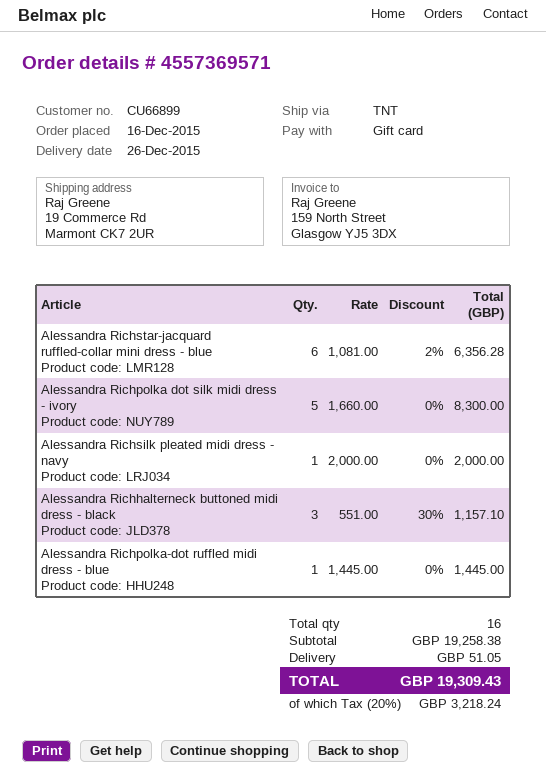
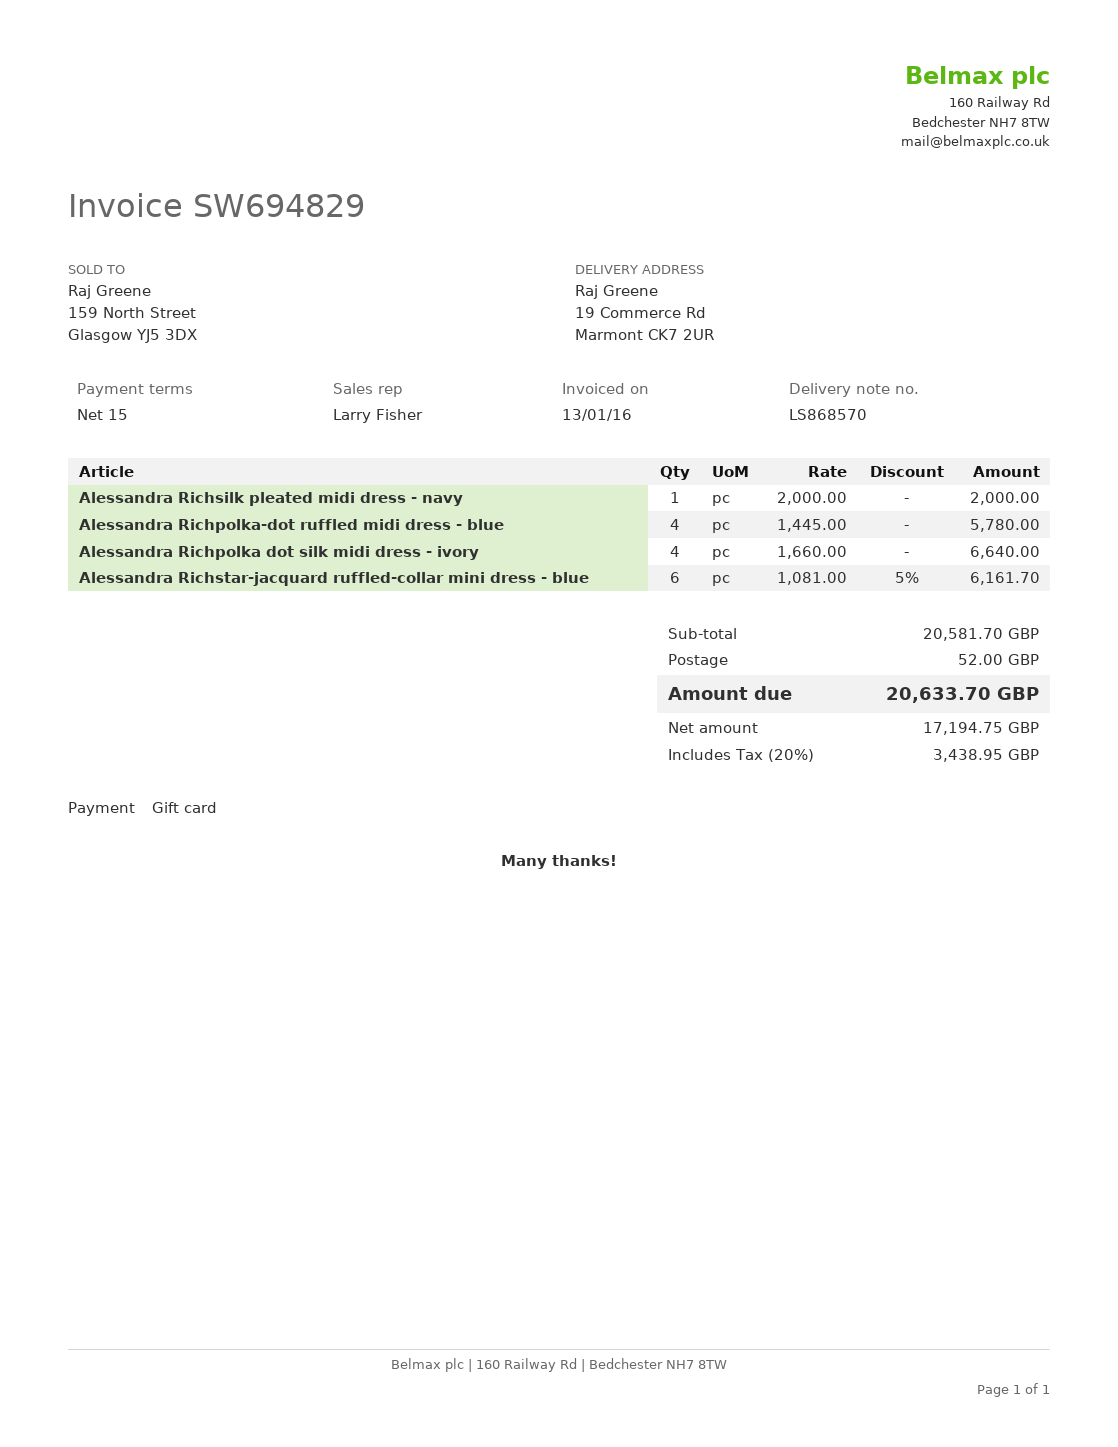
Alessandra Richstar-jacquard ruffled-collar mini dress - blue: 6 x 1081.00 - 2% = 6356.28 -> 6 x 1081.00 - 5% = 6161.70
Alessandra Richpolka dot silk midi dress - ivory: 5 x 1660.00 = 8300.00 -> 4 x 1660.00 = 6640.00
Alessandra Richhalterneck buttoned midi dress - black: 3 x 551.00 - 30% = 1157.10 -> none
Alessandra Richpolka-dot ruffled midi dress - blue: 1 x 1445.00 = 1445.00 -> 4 x 1445.00 = 5780.00
subtotal: 19258.38 -> 20581.70
shipping: 51.05 -> 52.00
tax: 20% = 3218.24 -> 20% = 3438.95
total: 19309.43 -> 20633.70

